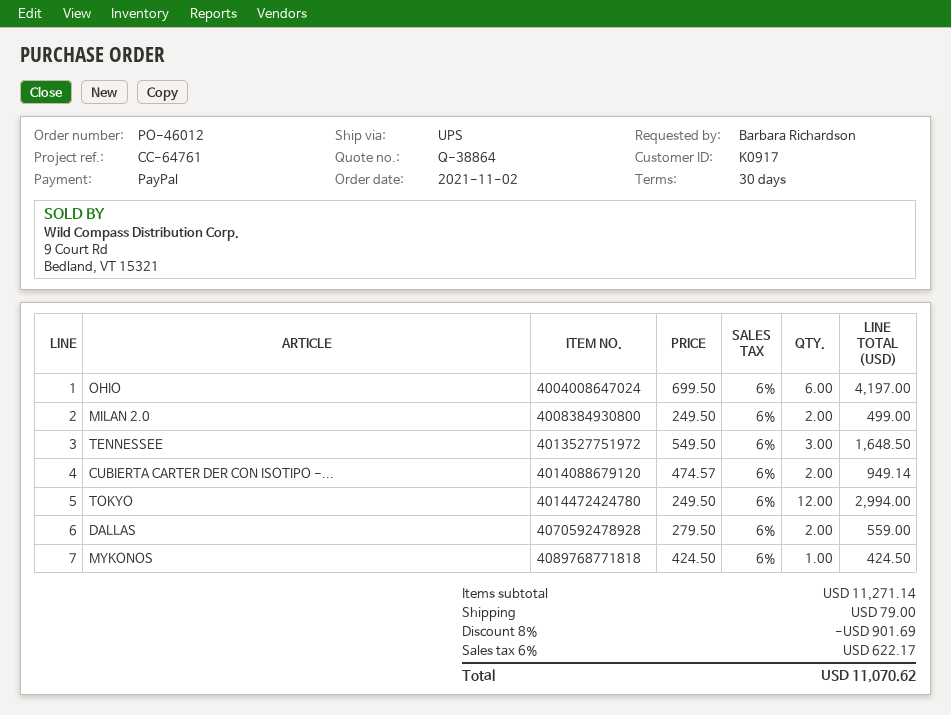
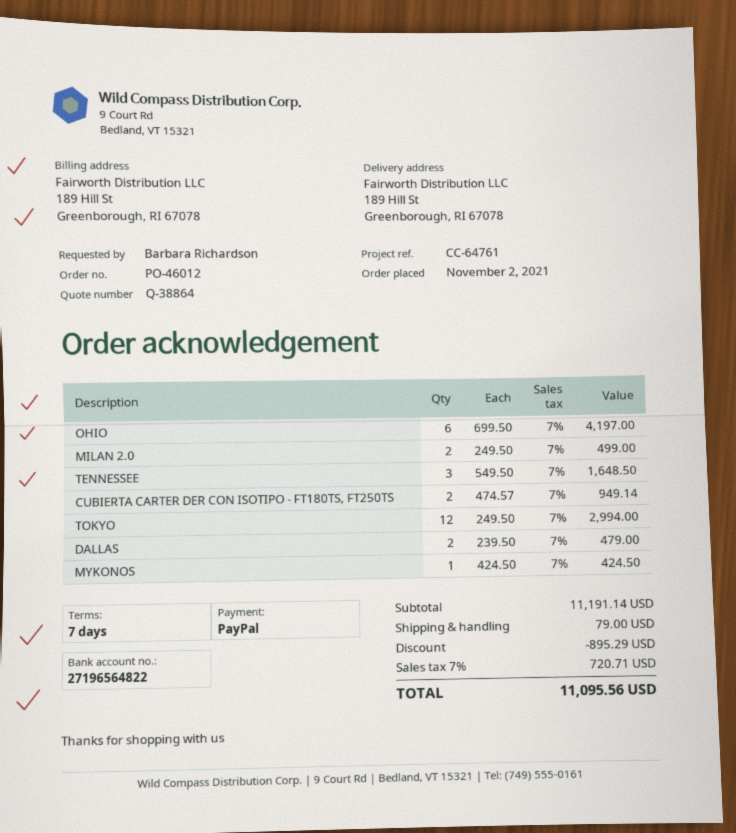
payment terms: 30 days -> 7 days
DALLAS: 2 x 279.50 = 559.00 -> 2 x 239.50 = 479.00
subtotal: 11271.14 -> 11191.14
discount: 901.69 -> 895.29
tax: 6% = 622.17 -> 7% = 720.71
total: 11070.62 -> 11095.56

